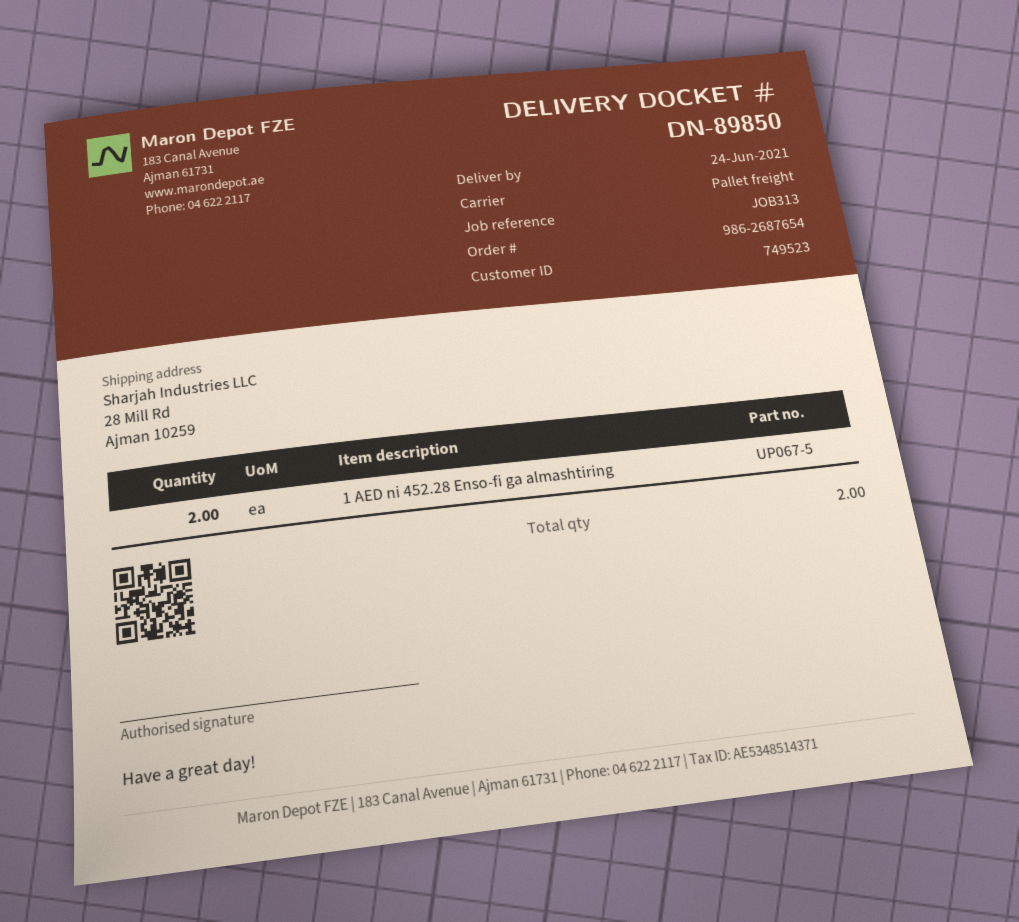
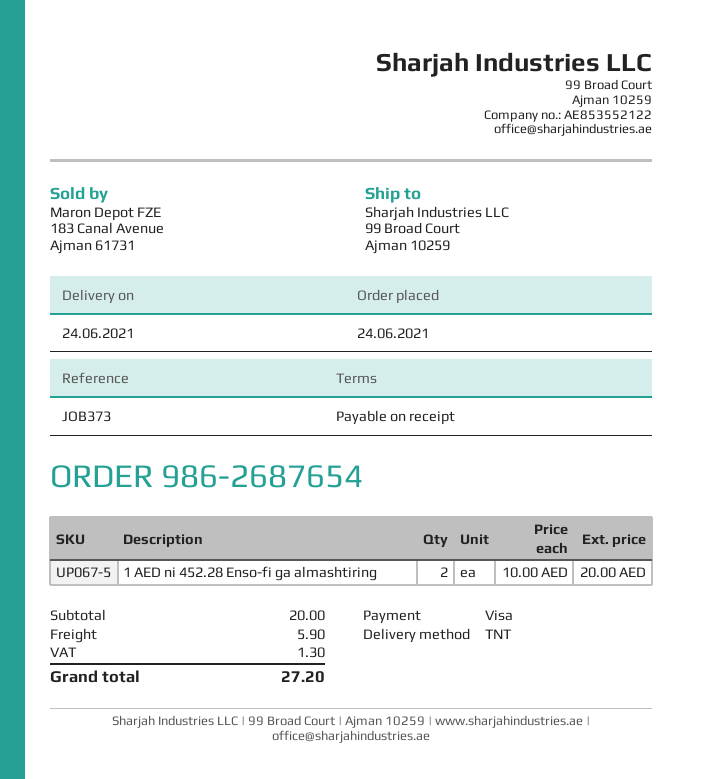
reference: JOB313 -> JOB373
shipping method: pallet freight -> TNT
ship to: 28 Mill Rd, Ajman 10259 -> 99 Broad Court, Ajman 10259

